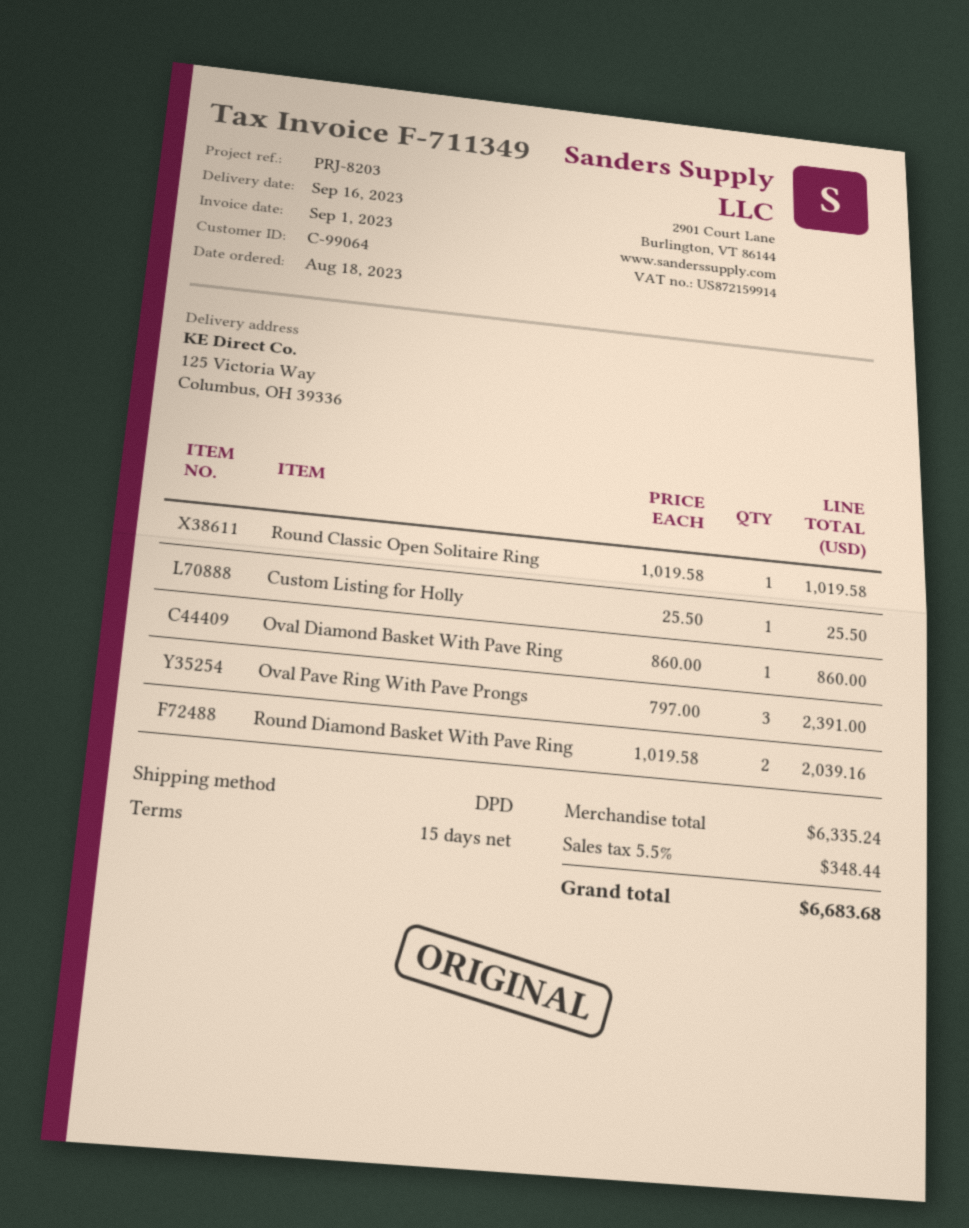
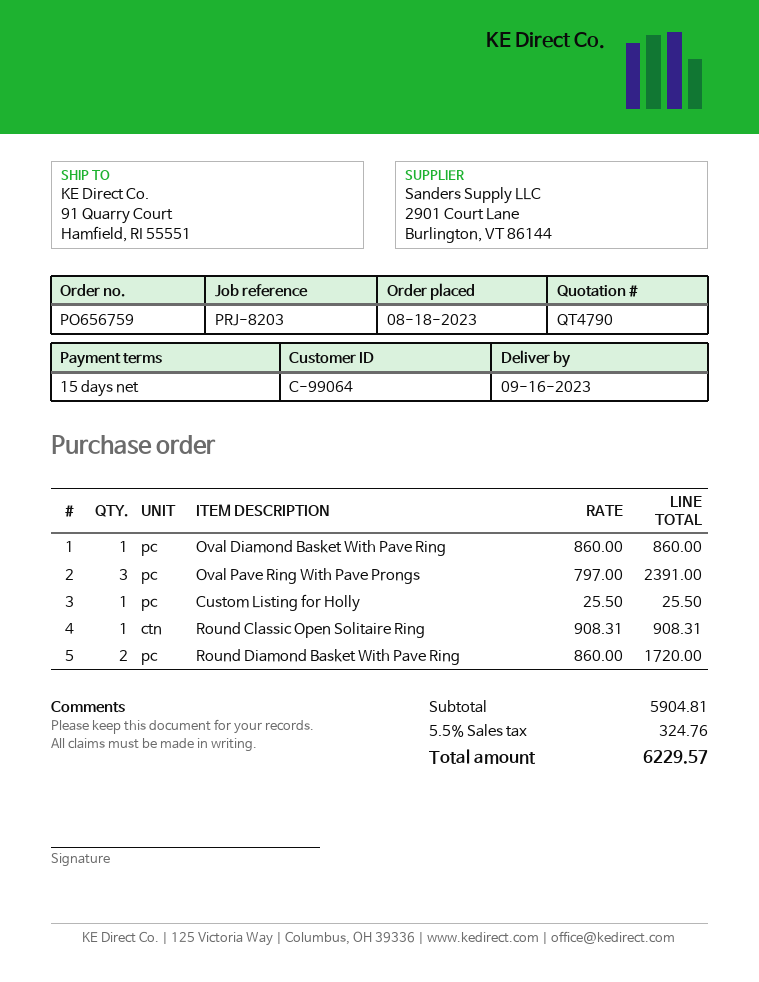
ship to: 125 Victoria Way, Columbus, OH 39336 -> 91 Quarry Court, Hamfield, RI 55551
Round Classic Open Solitaire Ring: 1 x 1019.58 = 1019.58 -> 1 x 908.31 = 908.31
Round Diamond Basket With Pave Ring: 2 x 1019.58 = 2039.16 -> 2 x 860.00 = 1720.00
subtotal: 6335.24 -> 5904.81
tax: 5.5% = 348.44 -> 5.5% = 324.76
total: 6683.68 -> 6229.57

